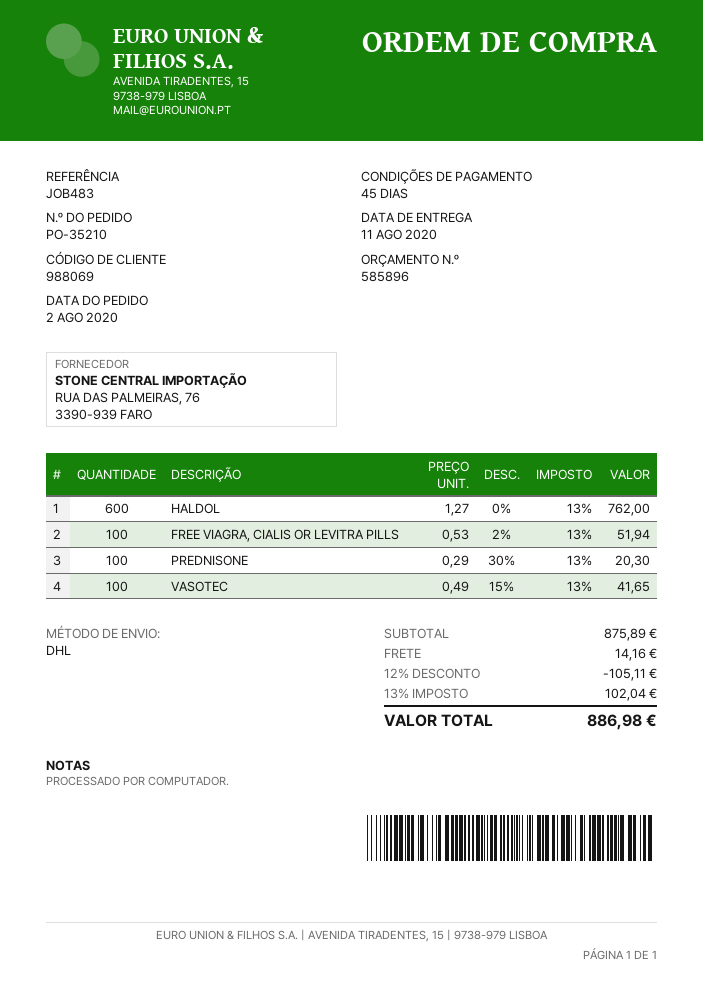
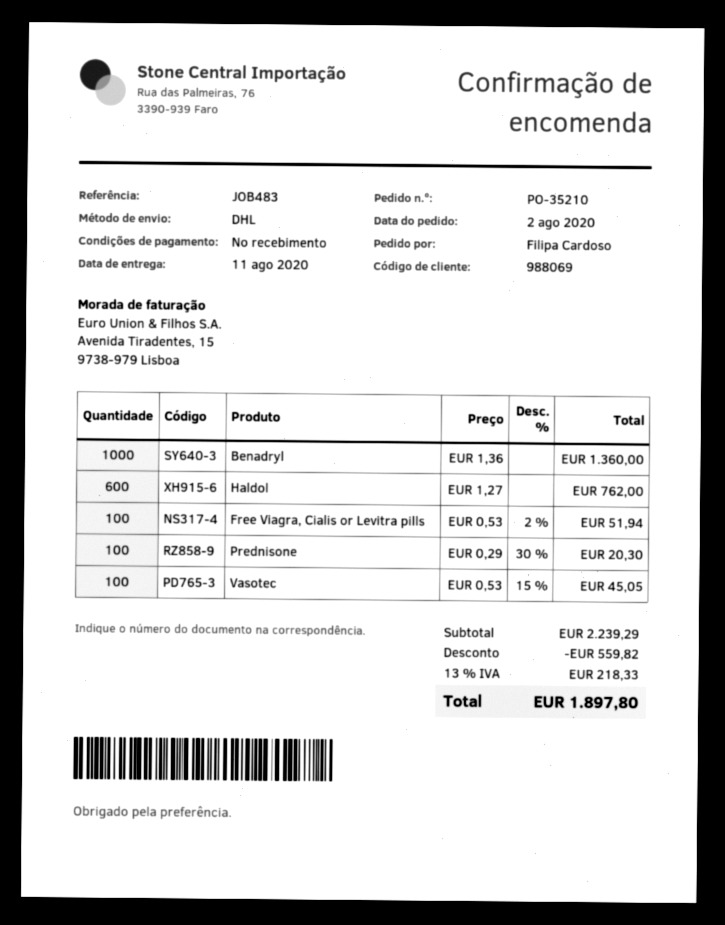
payment terms: 45 days -> on receipt
VASOTEC: 100 x 0.49 - 15% = 41.65 -> 100 x 0.53 - 15% = 45.05
Benadryl: none -> 1000 x 1.36 = 1360.00
subtotal: 875.89 -> 2239.29
discount: 105.11 -> 559.82
shipping: 14.16 -> none
tax: 13% = 102.04 -> 13% = 218.33
total: 886.98 -> 1897.80

